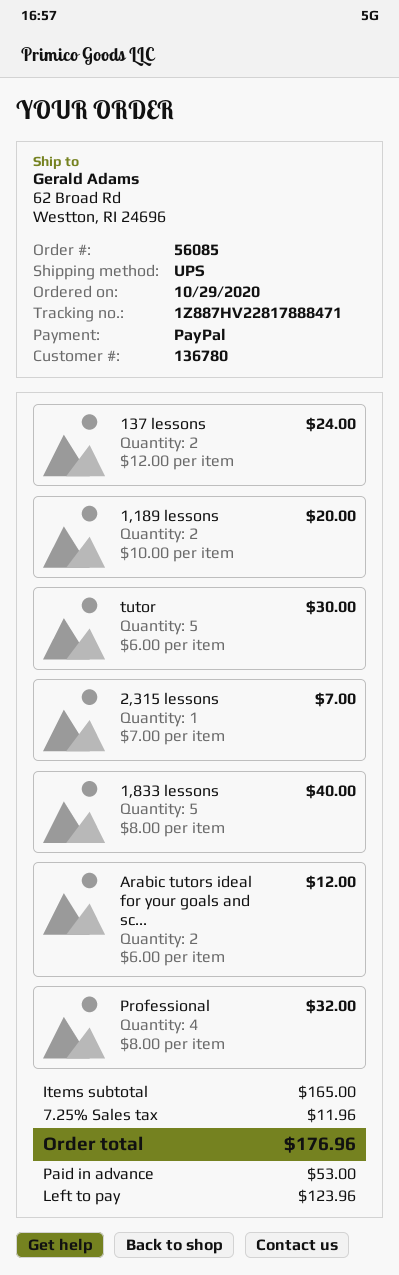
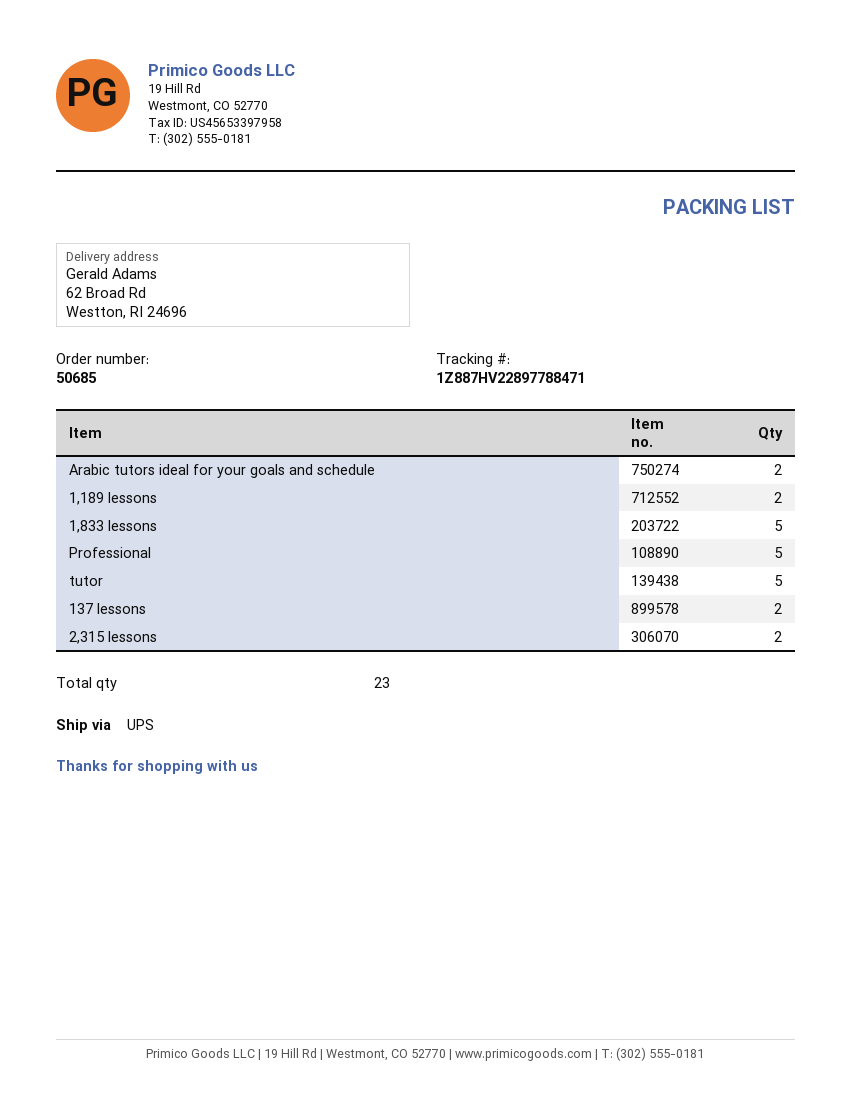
order number: 56085 -> 50685
tracking number: 1Z887HV22817888471 -> 1Z887HV22897788471
2,315 lessons: 1 -> 2
Professional: 4 -> 5

